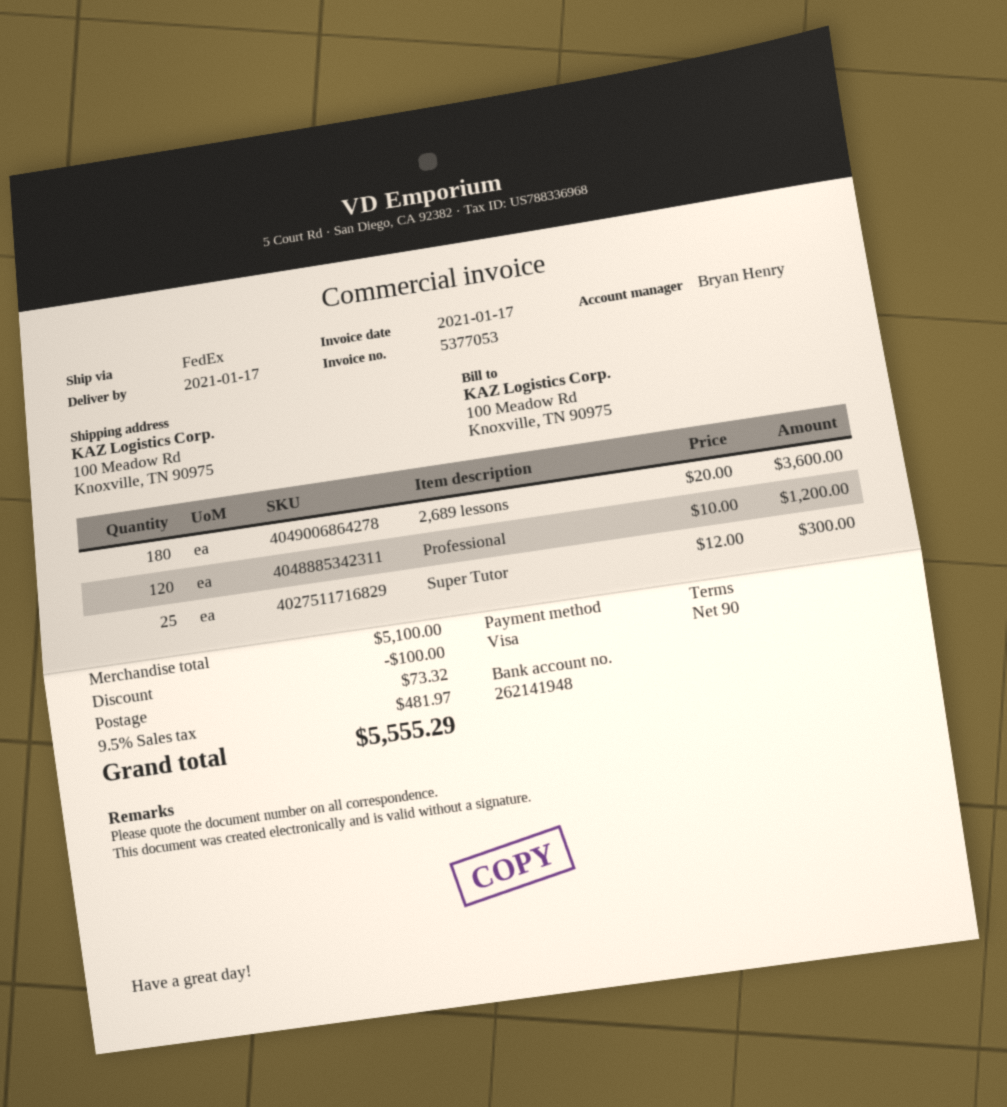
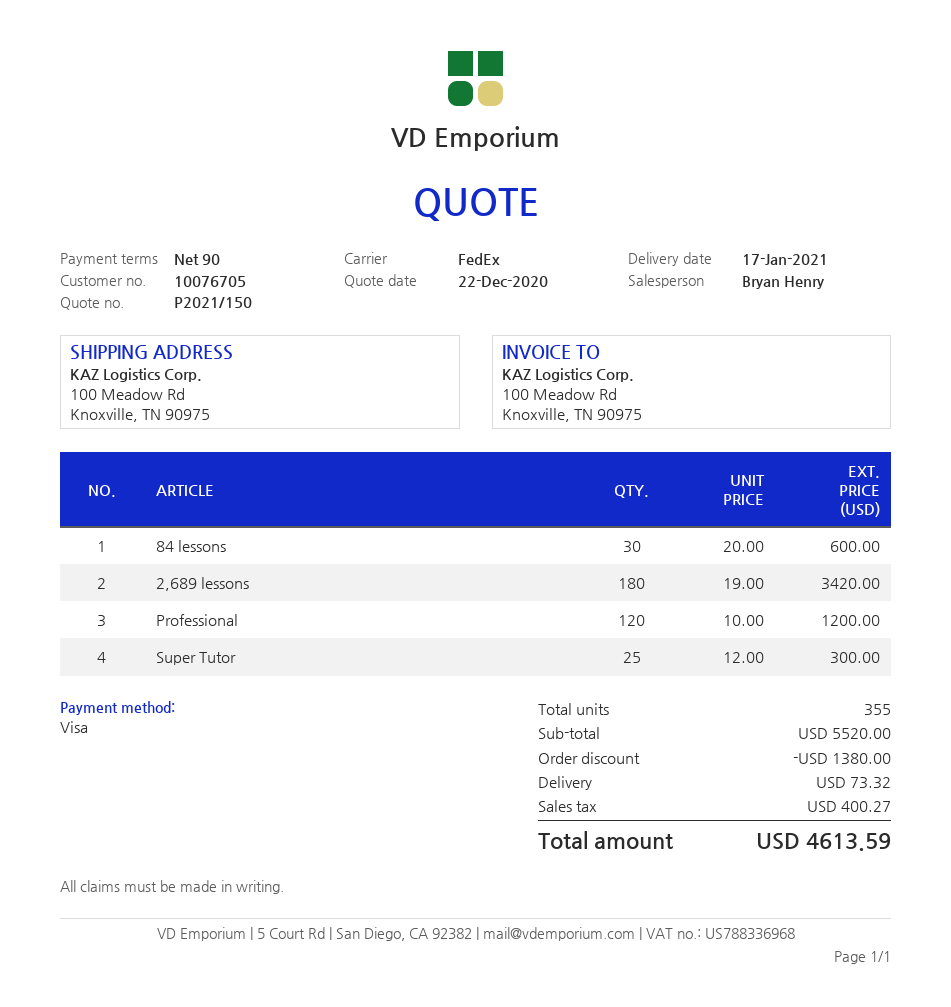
2,689 lessons: 180 x 20.00 = 3600.00 -> 180 x 19.00 = 3420.00
84 lessons: none -> 30 x 20.00 = 600.00
subtotal: 5100.00 -> 5520.00
discount: 100.00 -> 1380.00
tax: 481.97 -> 400.27
total: 5555.29 -> 4613.59

